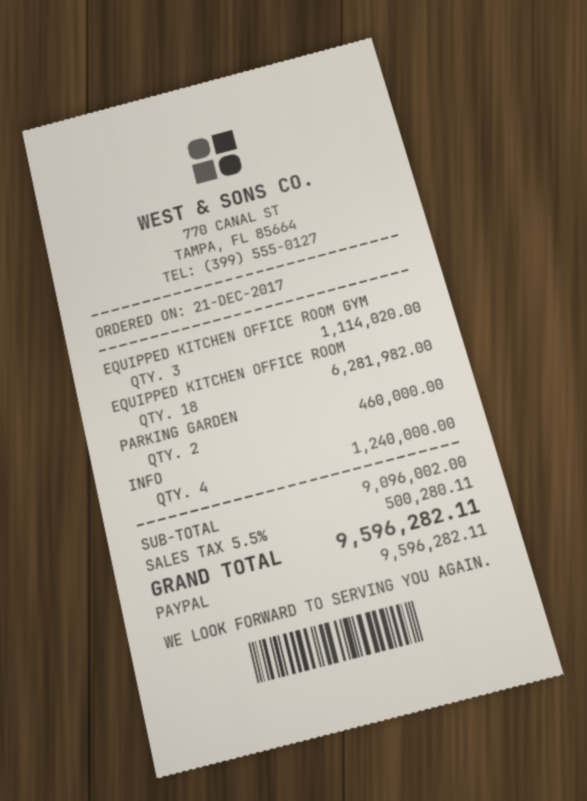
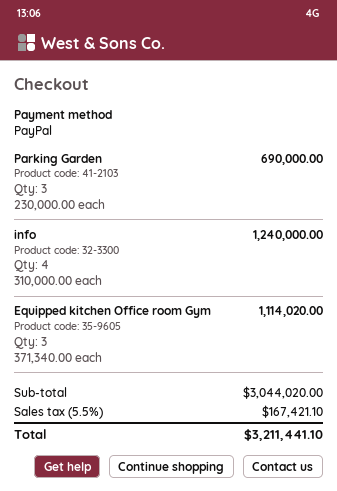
EQUIPPED KITCHEN OFFICE ROOM: 18 for 6281982.00 -> none
PARKING GARDEN: 2 for 460000.00 -> 3 for 690000.00
subtotal: 9096002.00 -> 3044020.00
tax: 5.5% = 500280.11 -> 5.5% = 167421.10
total: 9596282.11 -> 3211441.10

